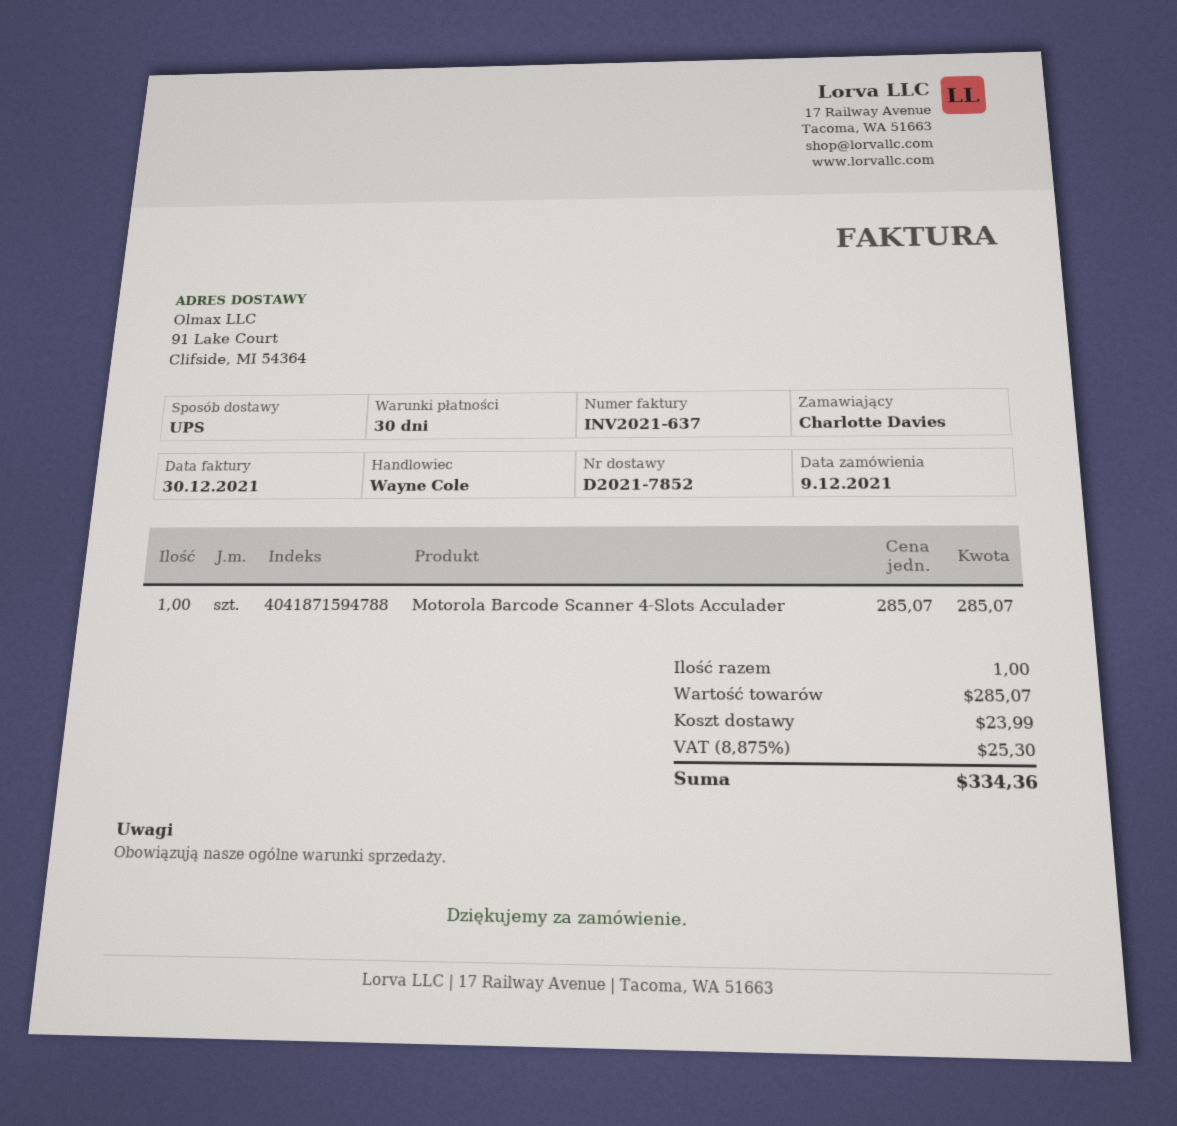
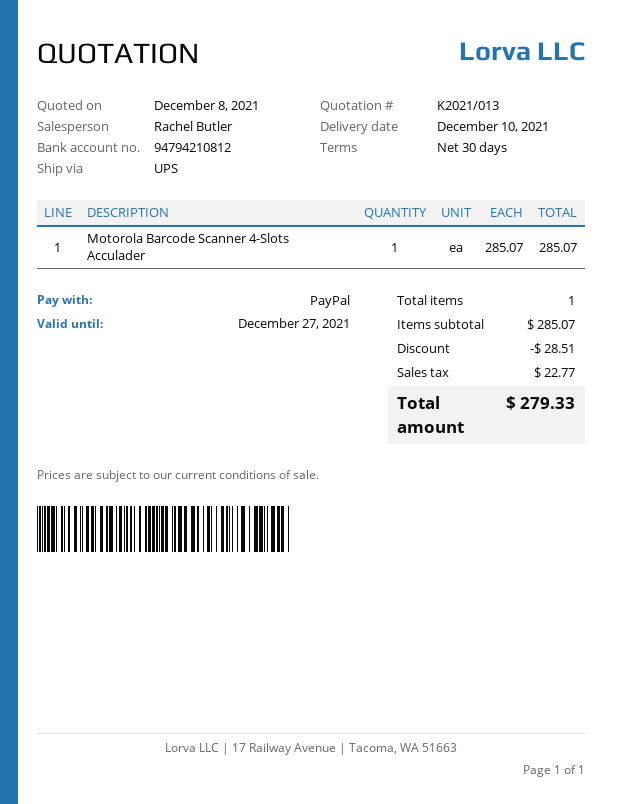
sales rep: Wayne Cole -> Rachel Butler
discount: none -> 28.51
shipping: 23.99 -> none
tax: 25.30 -> 22.77
total: 334.36 -> 279.33

